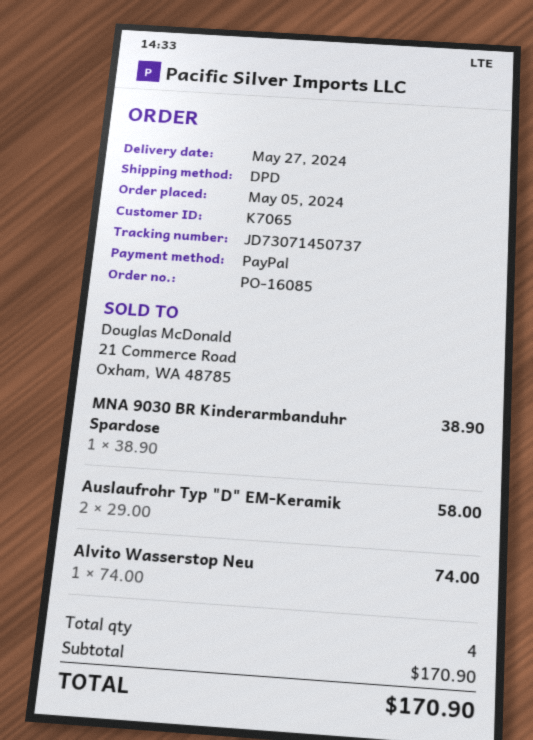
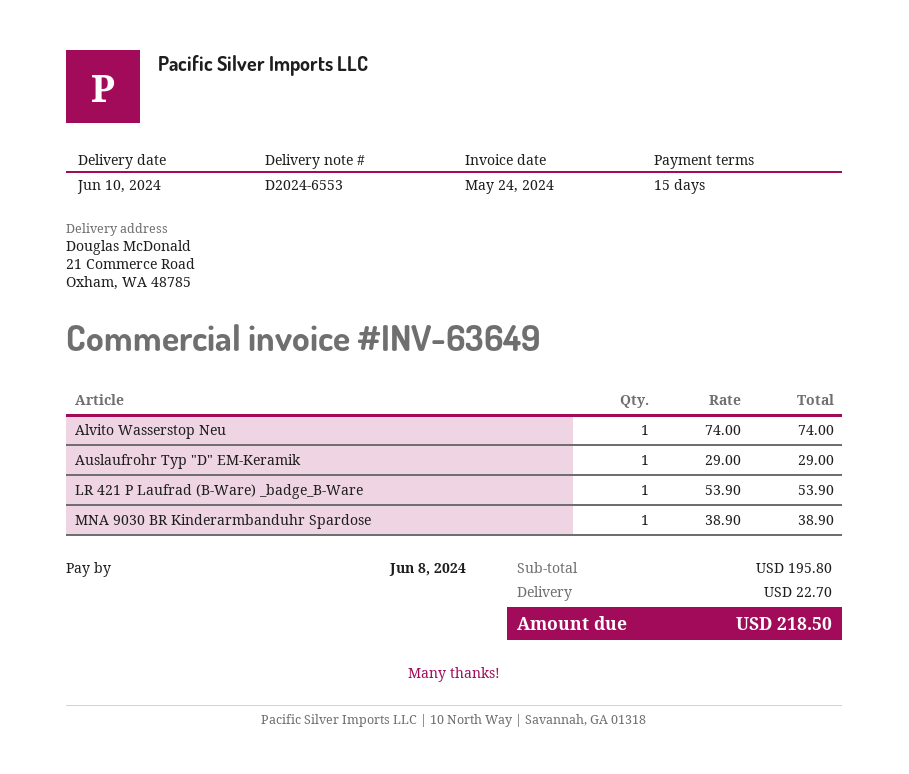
delivery date: 2024-05-27 -> 2024-06-10
Auslaufrohr Typ "D" EM-Keramik: 2 x 29.00 = 58.00 -> 1 x 29.00 = 29.00
LR 421 P Laufrad (B-Ware) _badge_B-Ware: none -> 1 x 53.90 = 53.90
subtotal: 170.90 -> 195.80
shipping: none -> 22.70
total: 170.90 -> 218.50

